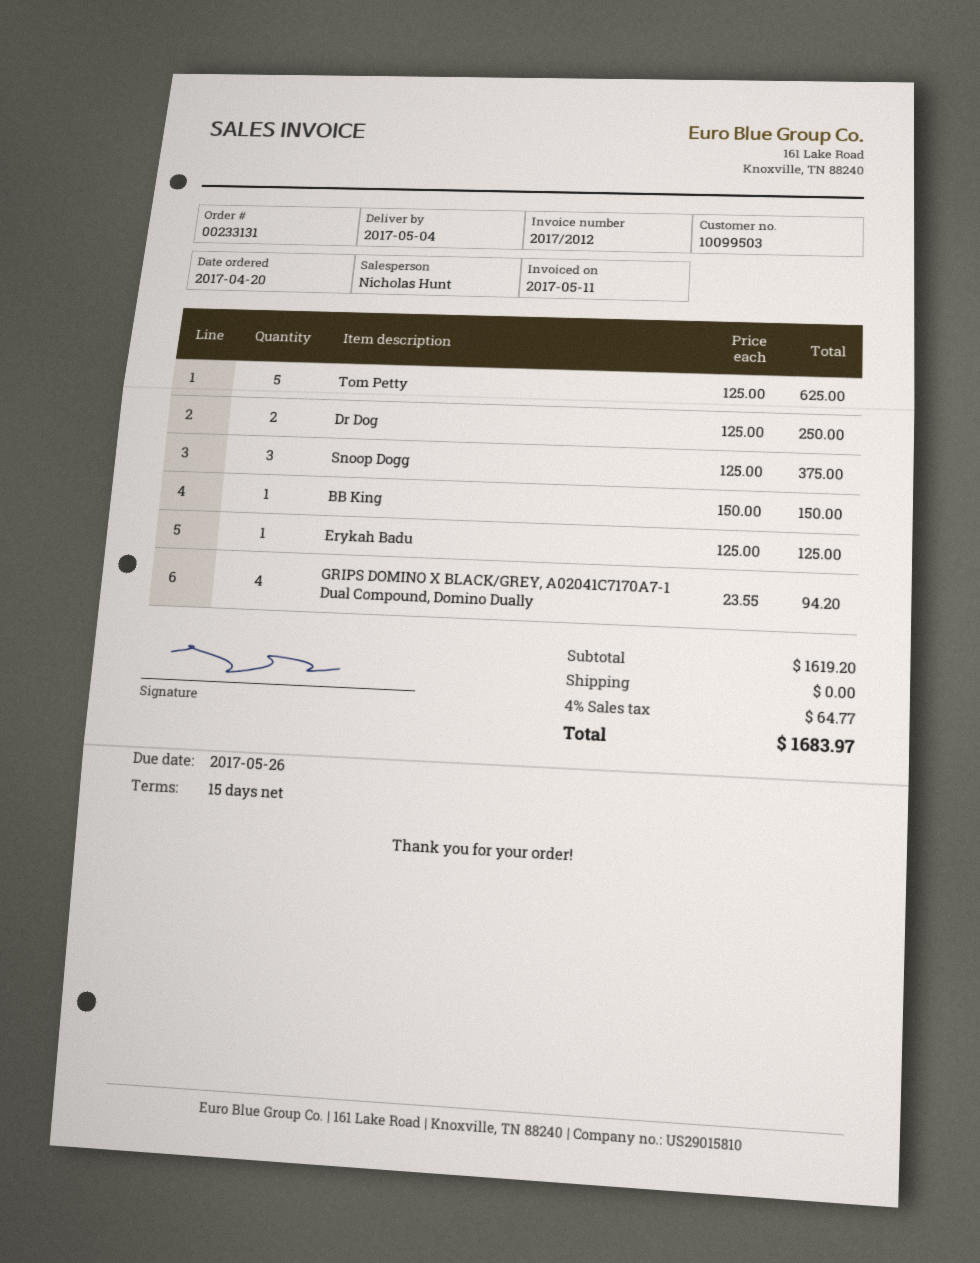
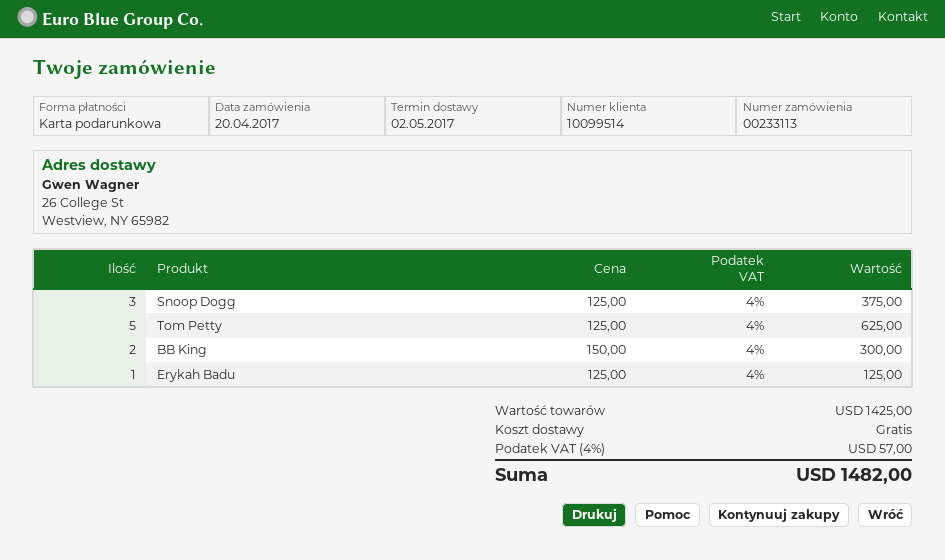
order number: 00233131 -> 00233113
delivery date: 2017-05-04 -> 2017-05-02
customer number: 10099503 -> 10099514
Dr Dog: 2 x 125.00 = 250.00 -> none
BB King: 1 x 150.00 = 150.00 -> 2 x 150.00 = 300.00
GRIPS DOMINO X BLACK/GREY, A02041C7170A7-1 Dual Compound, Domino Dually: 4 x 23.55 = 94.20 -> none
subtotal: 1619.20 -> 1425.00
tax: 4% = 64.77 -> 4% = 57.00
total: 1683.97 -> 1482.00

